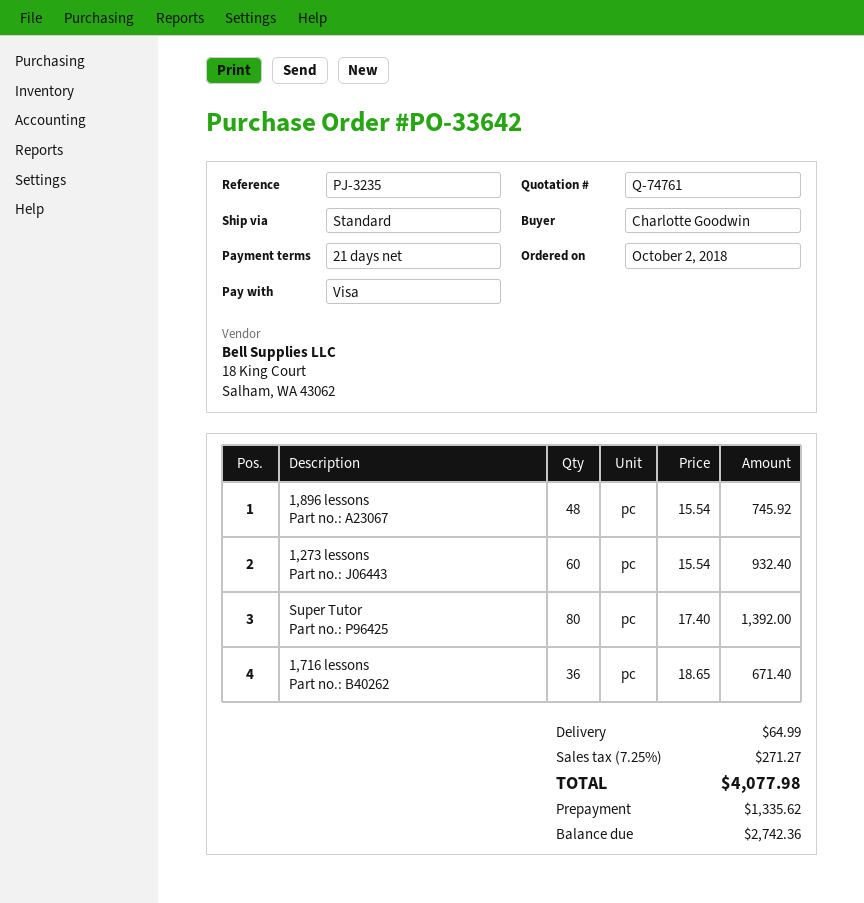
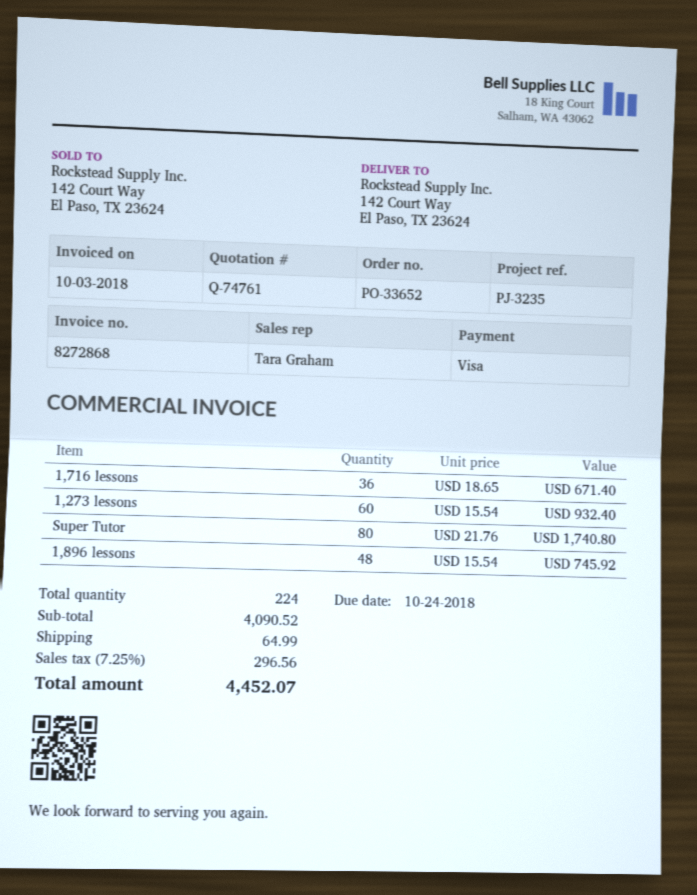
order number: PO-33642 -> PO-33652
Super Tutor: 80 x 17.40 = 1392.00 -> 80 x 21.76 = 1740.80
tax: 7.25% = 271.27 -> 7.25% = 296.56
total: 4077.98 -> 4452.07

